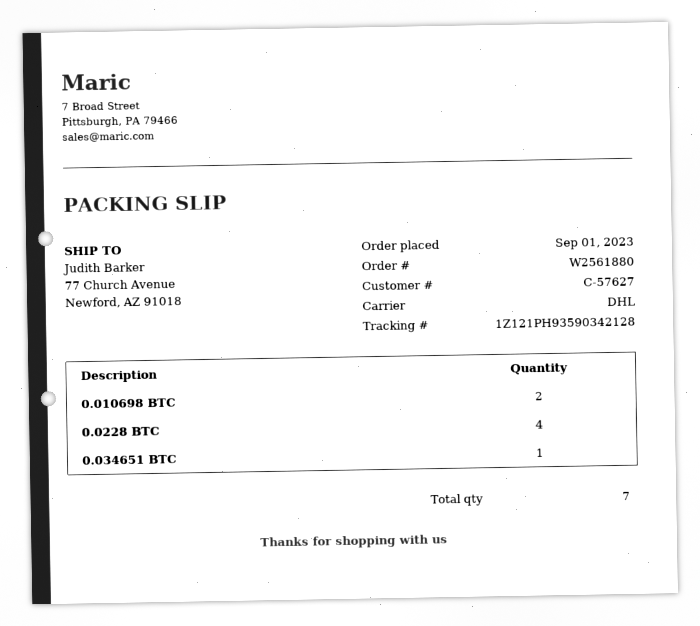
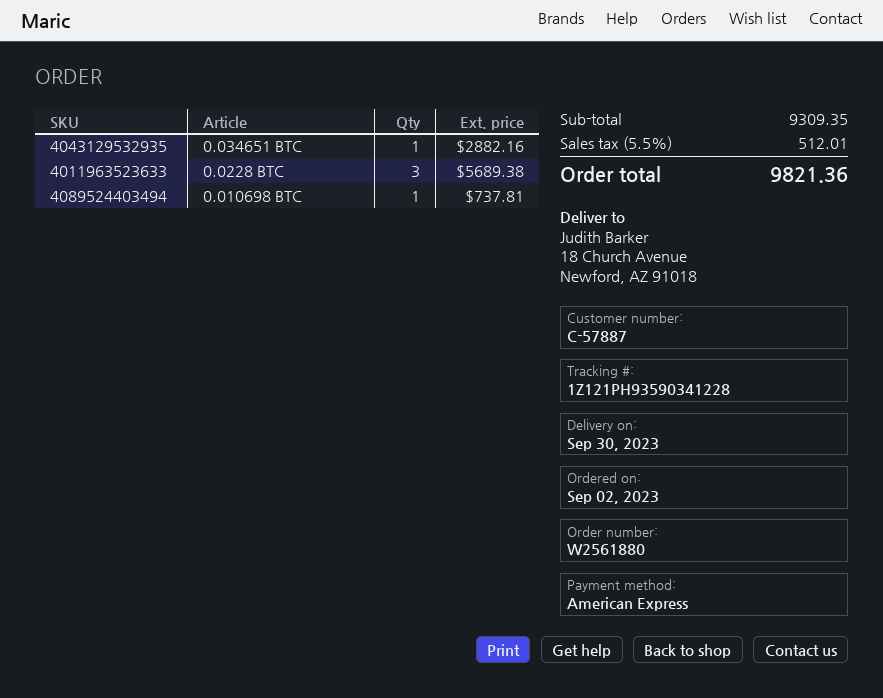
order date: 2023-09-01 -> 2023-09-02
customer number: C-57627 -> C-57887
tracking number: 1Z121PH93590342128 -> 1Z121PH93590341228
ship to: 77 Church Avenue, Newford, AZ 91018 -> 18 Church Avenue, Newford, AZ 91018
0.010698 BTC: 2 -> 1
0.0228 BTC: 4 -> 3

